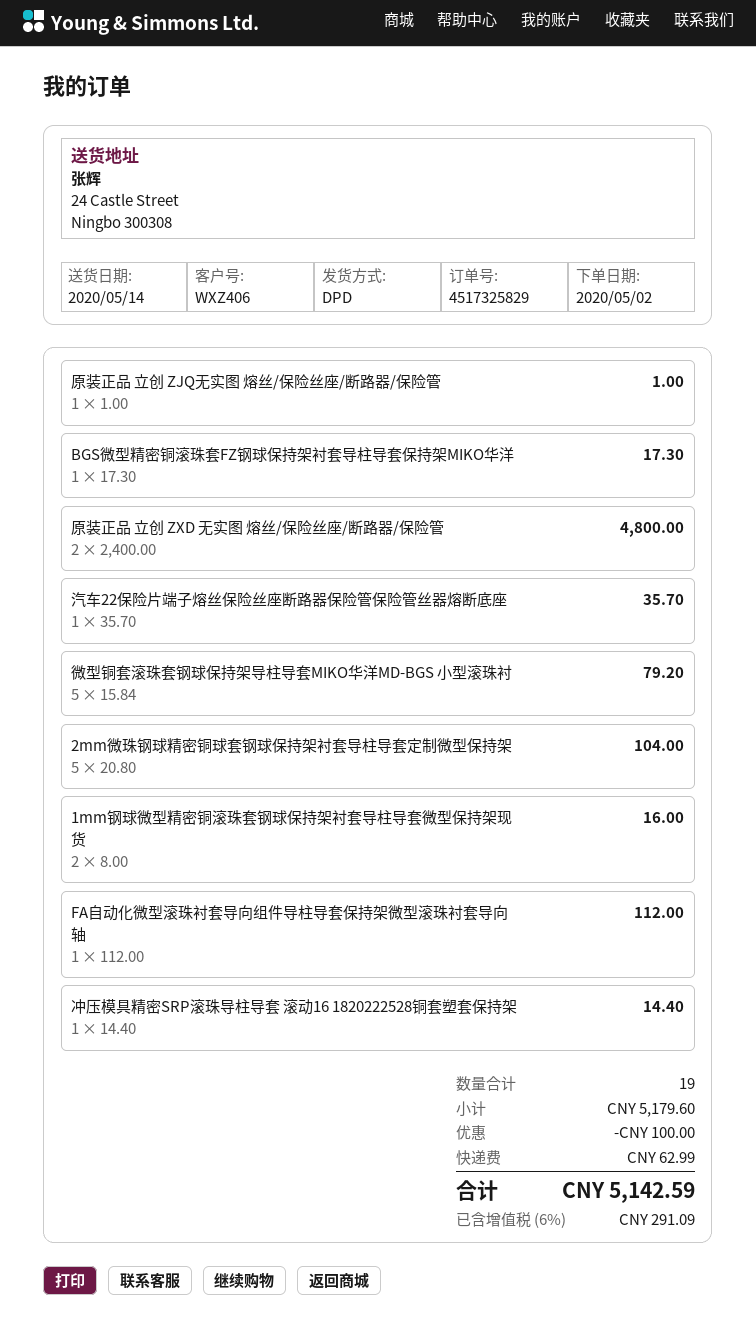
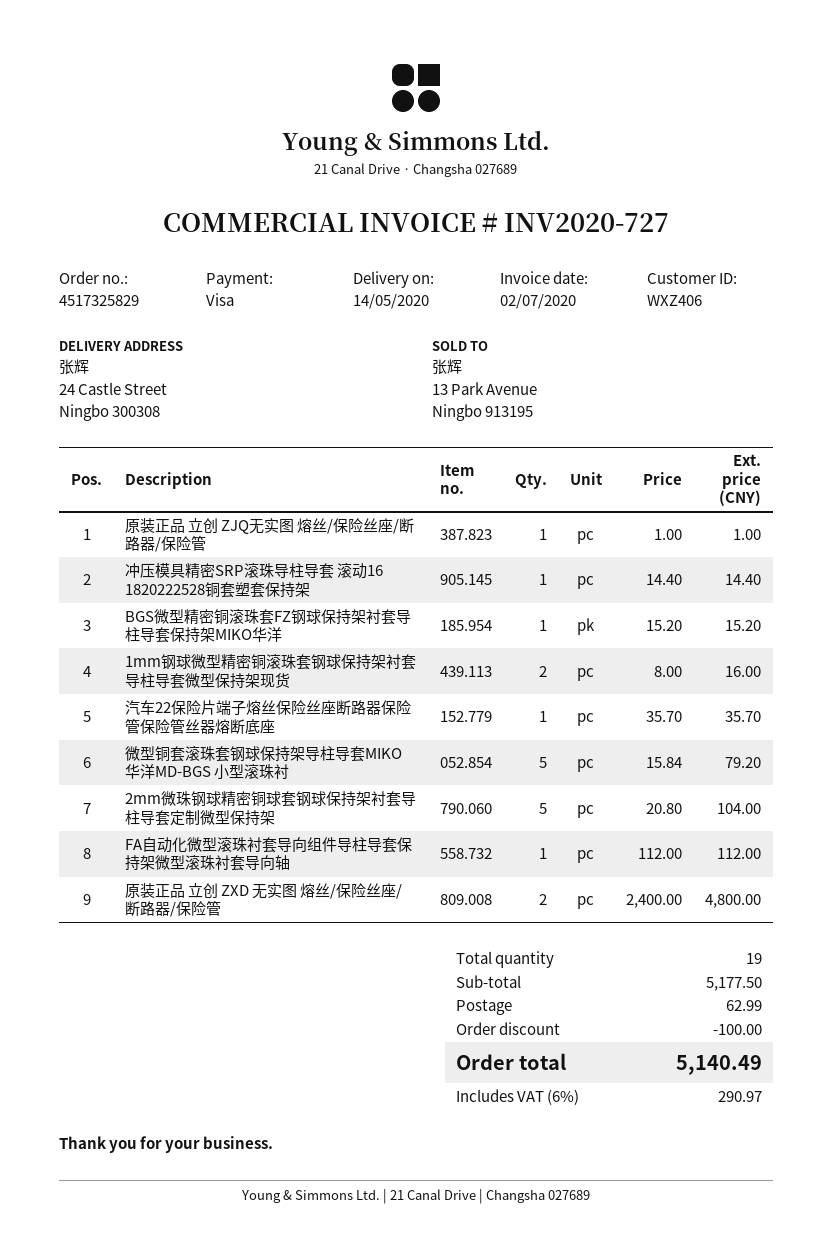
BGS微型精密铜滚珠套FZ钢球保持架衬套导柱导套保持架MIKO华洋: 1 x 17.30 = 17.30 -> 1 x 15.20 = 15.20
subtotal: 5179.60 -> 5177.50
tax: 6% = 291.09 -> 6% = 290.97
total: 5142.59 -> 5140.49

